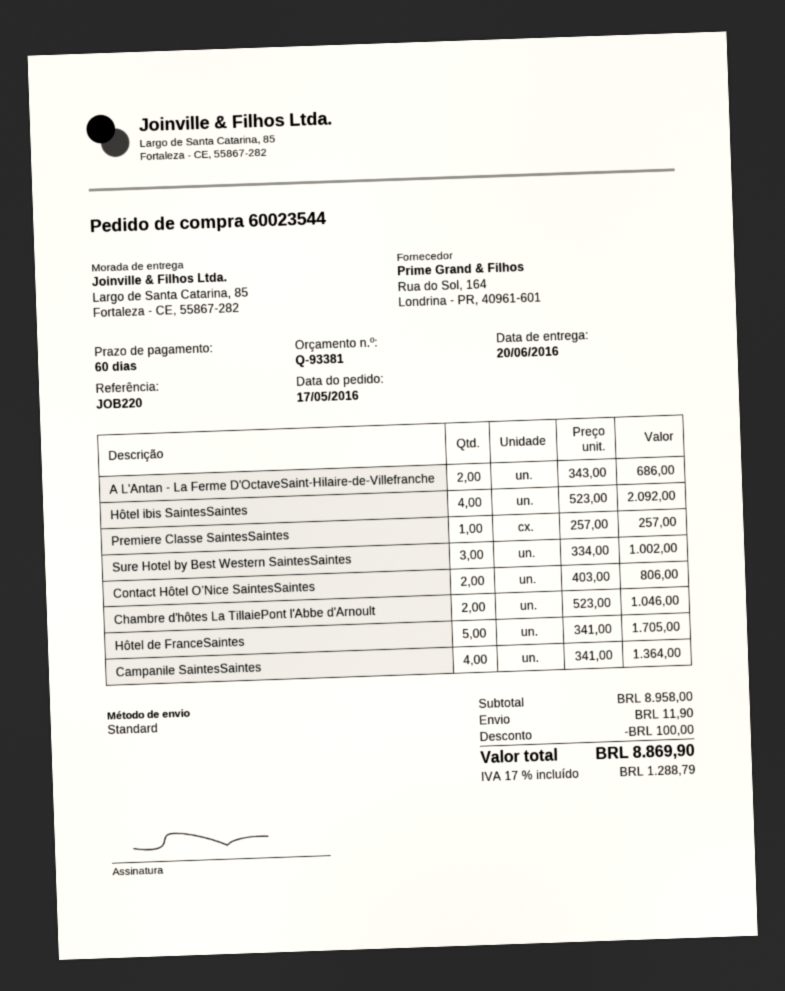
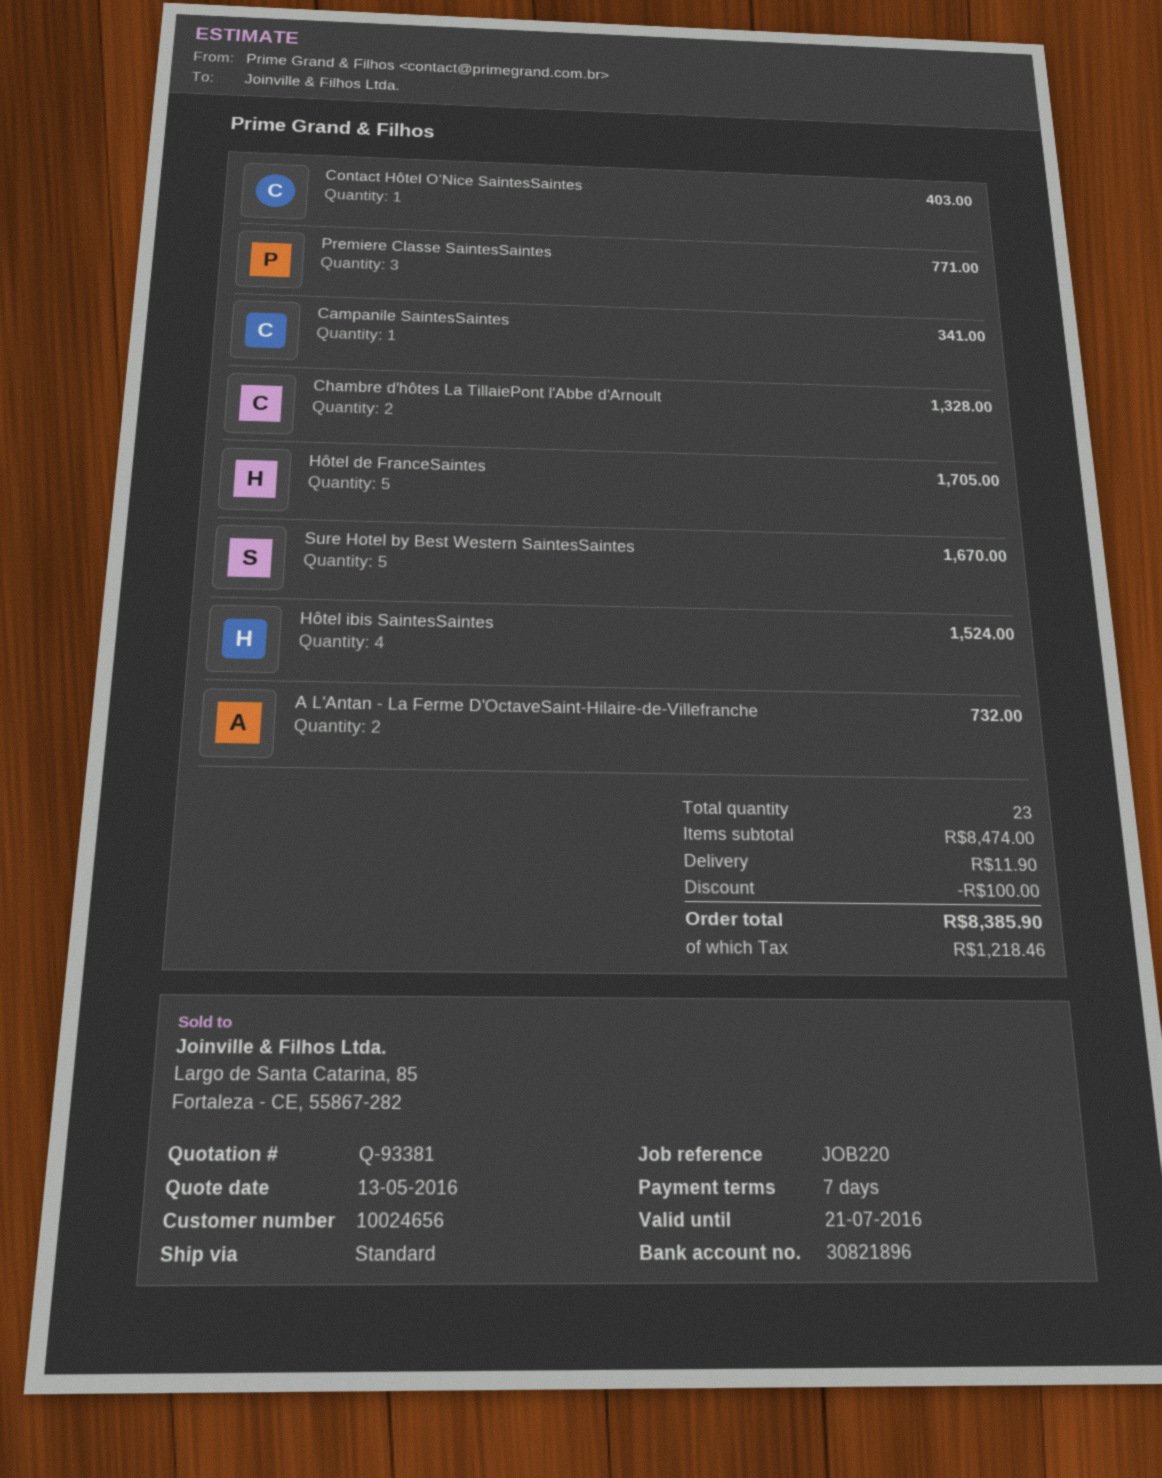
payment terms: 60 days -> 7 days
A L'Antan - La Ferme D'OctaveSaint-Hilaire-de-Villefranche: 2 for 686.00 -> 2 for 732.00
Hôtel ibis SaintesSaintes: 4 for 2092.00 -> 4 for 1524.00
Premiere Classe SaintesSaintes: 1 for 257.00 -> 3 for 771.00
Sure Hotel by Best Western SaintesSaintes: 3 for 1002.00 -> 5 for 1670.00
Contact Hôtel O’Nice SaintesSaintes: 2 for 806.00 -> 1 for 403.00
Chambre d'hôtes La TillaiePont l'Abbe d'Arnoult: 2 for 1046.00 -> 2 for 1328.00
Campanile SaintesSaintes: 4 for 1364.00 -> 1 for 341.00
subtotal: 8958.00 -> 8474.00
tax: 1288.79 -> 1218.46
total: 8869.90 -> 8385.90

